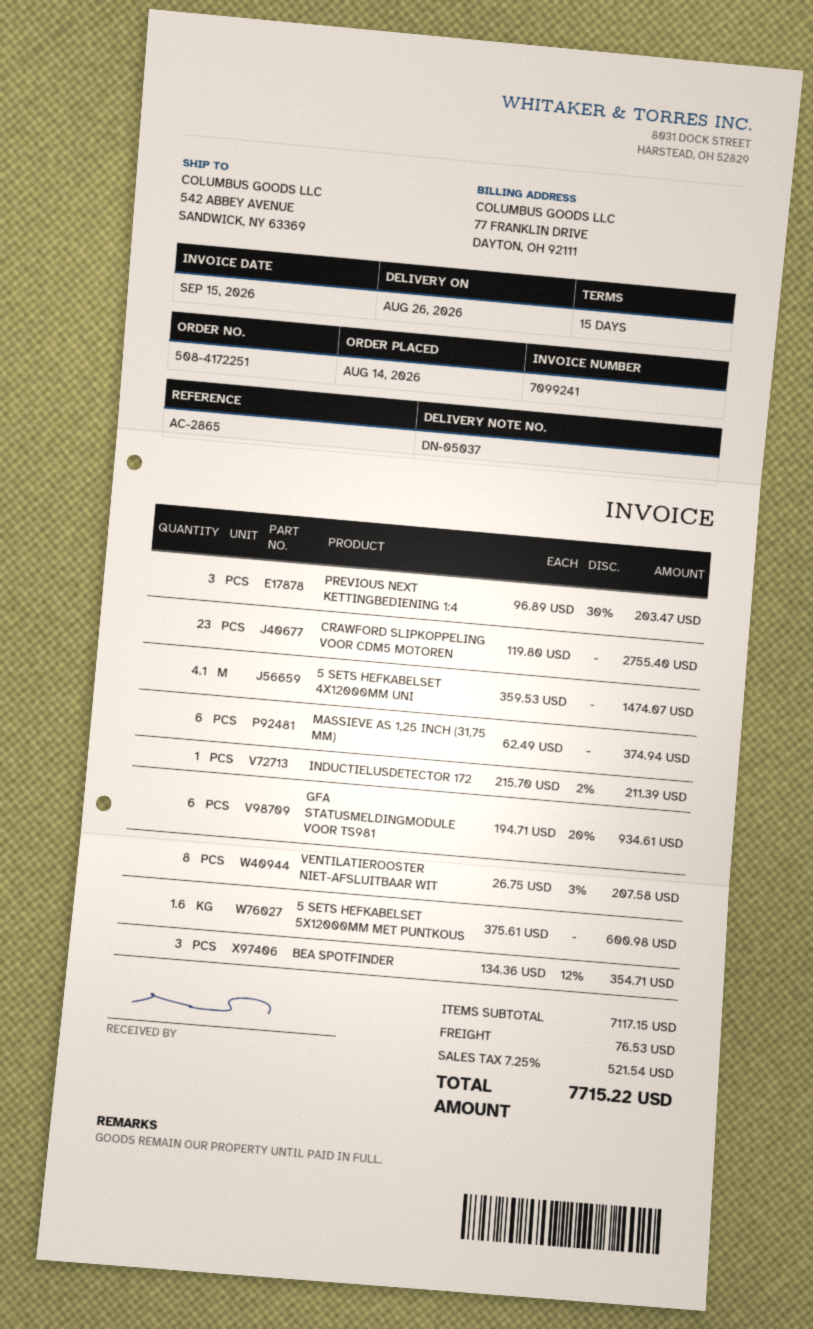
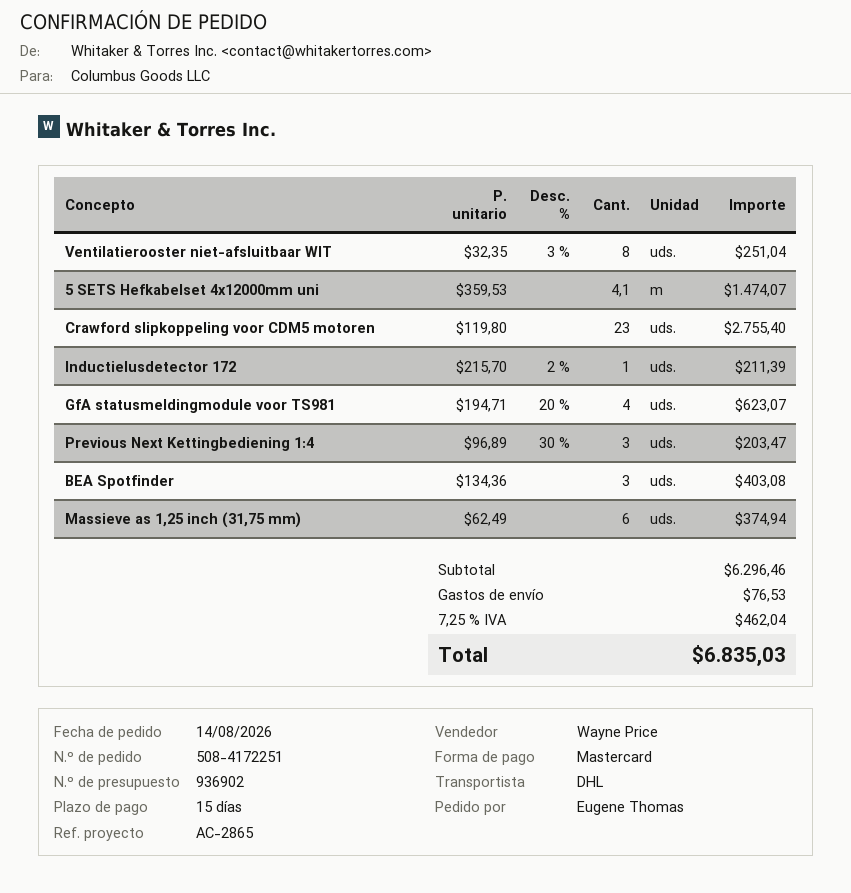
GFA STATUSMELDINGMODULE VOOR TS981: 6 x 194.71 - 20% = 934.61 -> 4 x 194.71 - 20% = 623.07
VENTILATIEROOSTER NIET-AFSLUITBAAR WIT: 8 x 26.75 - 3% = 207.58 -> 8 x 32.35 - 3% = 251.04
5 SETS HEFKABELSET 5X12000MM MET PUNTKOUS: 1.6 x 375.61 = 600.98 -> none
BEA SPOTFINDER: 3 x 134.36 - 12% = 354.71 -> 3 x 134.36 = 403.08
subtotal: 7117.15 -> 6296.46
tax: 7.25% = 521.54 -> 7.25% = 462.04
total: 7715.22 -> 6835.03

